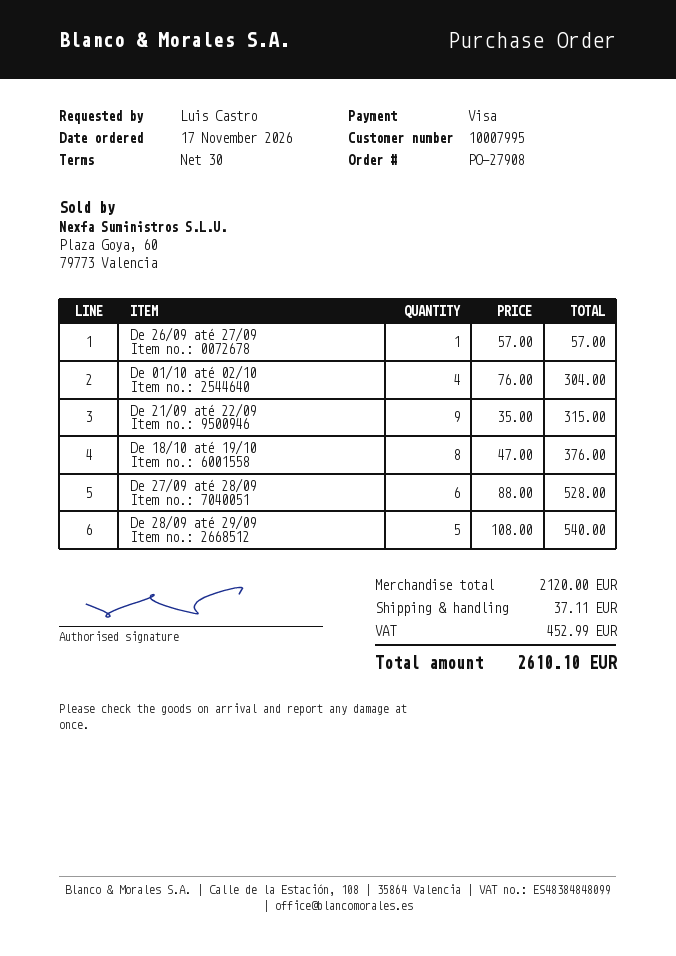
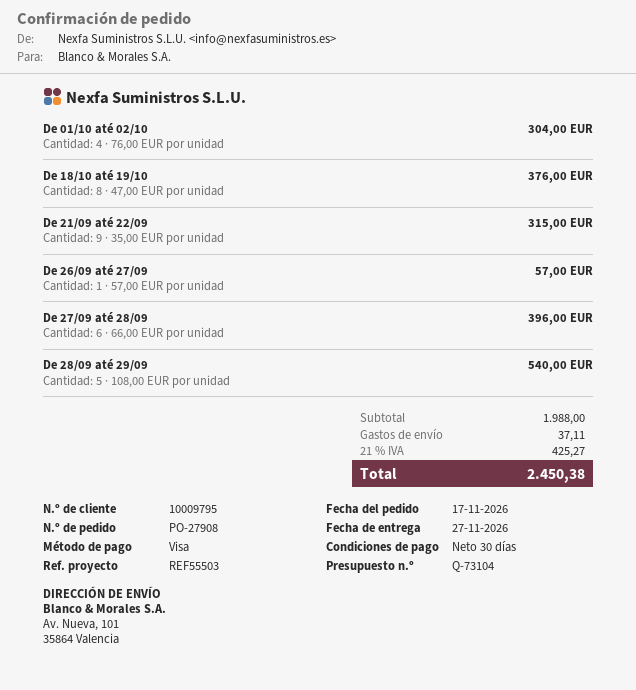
customer number: 10007995 -> 10009795
De 27/09 até 28/09: 6 x 88.00 = 528.00 -> 6 x 66.00 = 396.00
subtotal: 2120.00 -> 1988.00
tax: 452.99 -> 425.27
total: 2610.10 -> 2450.38

